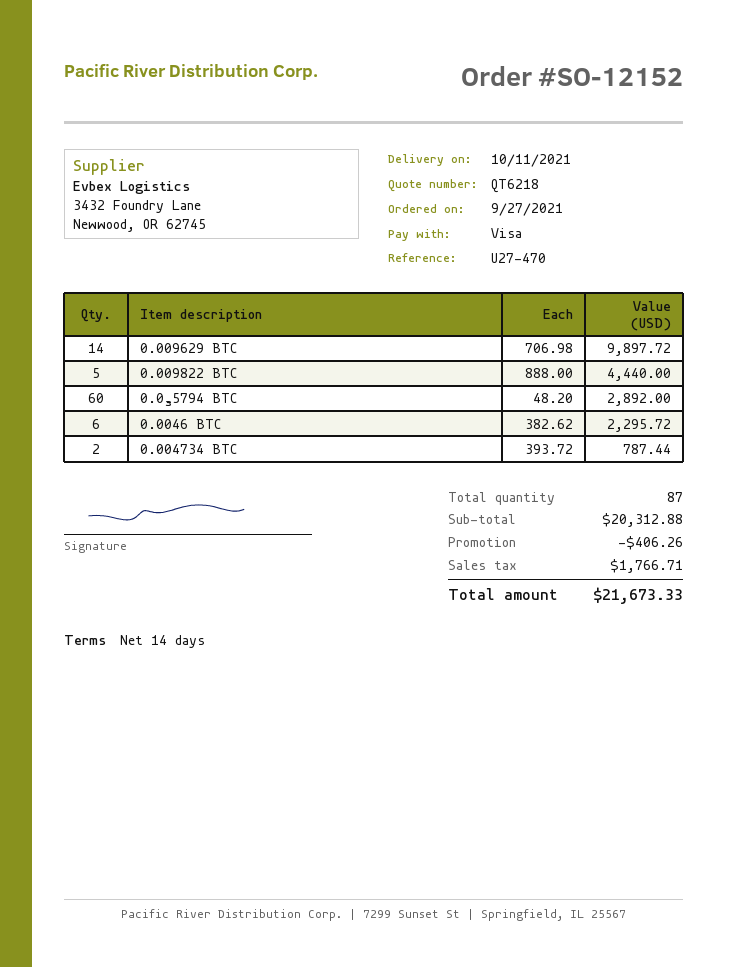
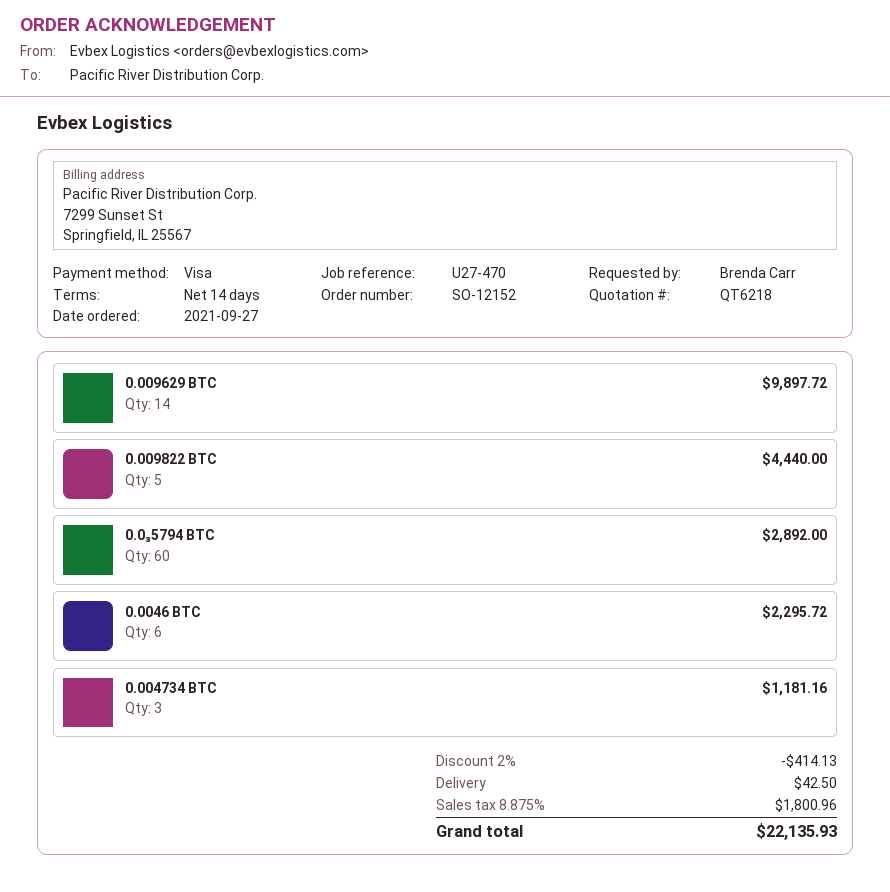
0.004734 BTC: 2 for 787.44 -> 3 for 1181.16
discount: 406.26 -> 414.13
shipping: none -> 42.50
tax: 1766.71 -> 1800.96
total: 21673.33 -> 22135.93

